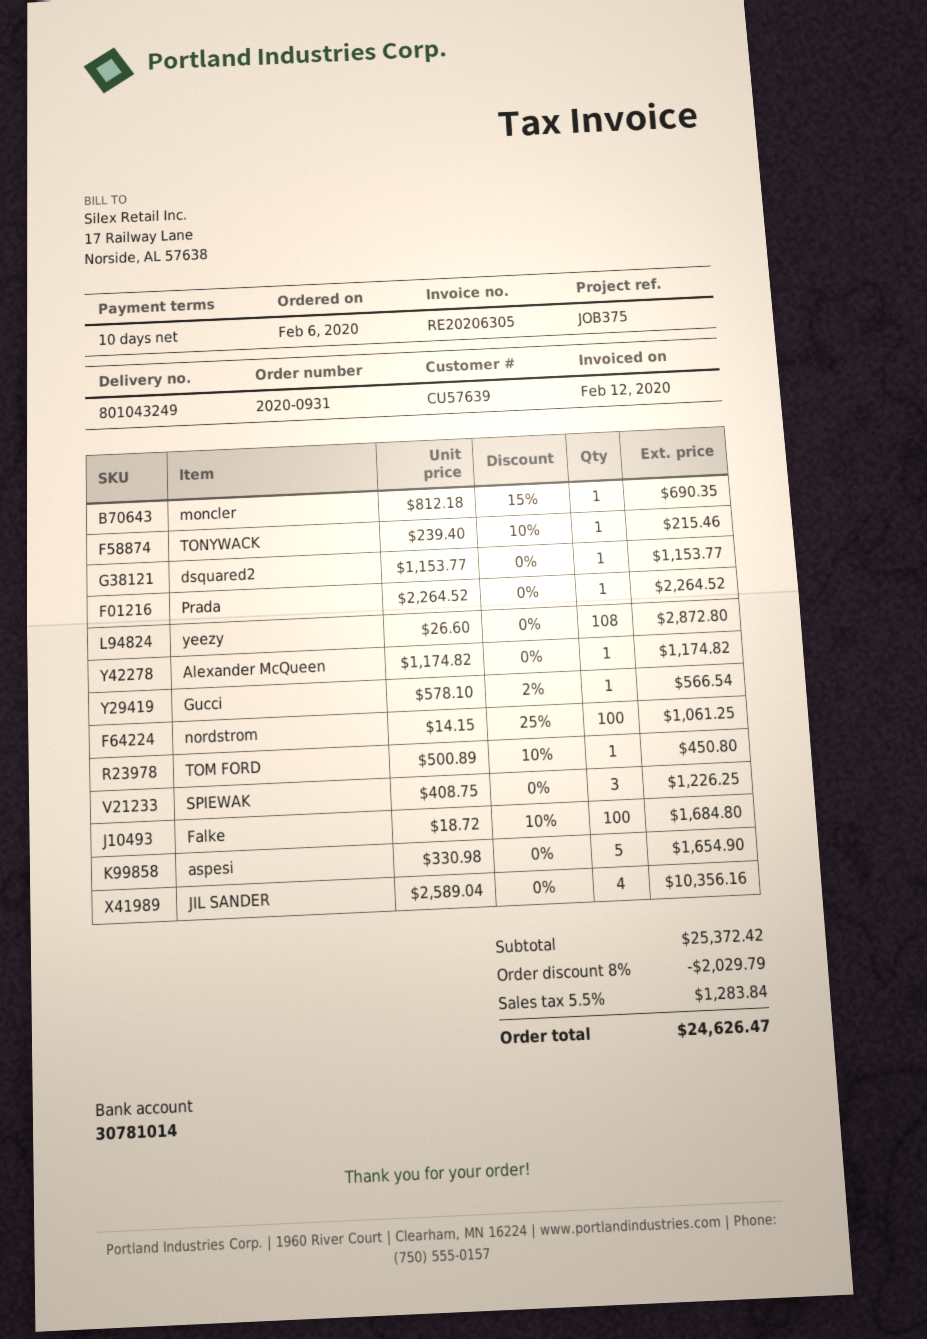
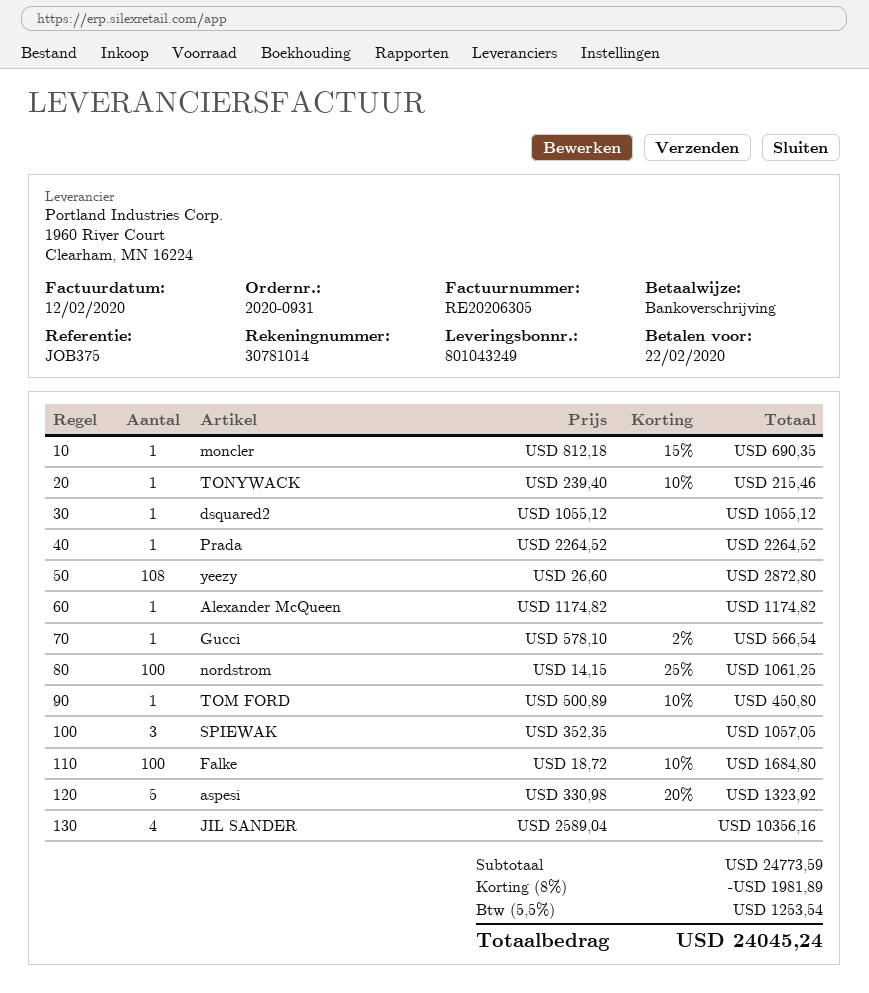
dsquared2: 1 x 1153.77 = 1153.77 -> 1 x 1055.12 = 1055.12
SPIEWAK: 3 x 408.75 = 1226.25 -> 3 x 352.35 = 1057.05
aspesi: 5 x 330.98 = 1654.90 -> 5 x 330.98 - 20% = 1323.92
subtotal: 25372.42 -> 24773.59
discount: 8% = 2029.79 -> 8% = 1981.89
tax: 5.5% = 1283.84 -> 5.5% = 1253.54
total: 24626.47 -> 24045.24

